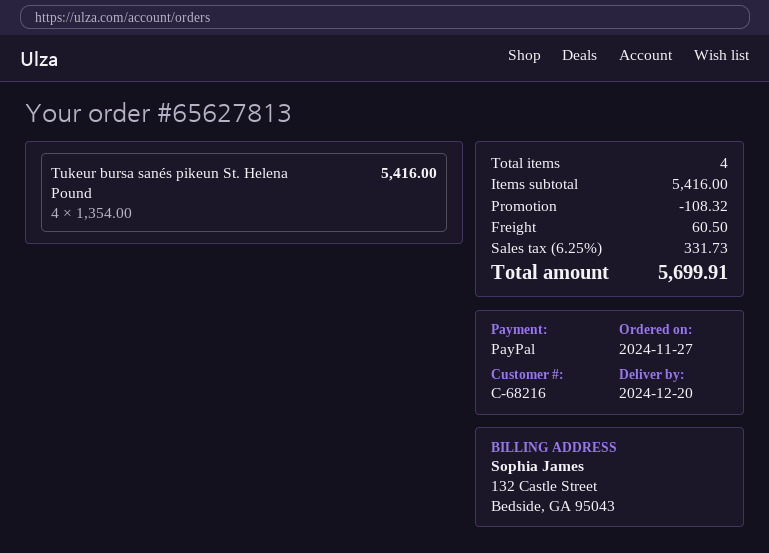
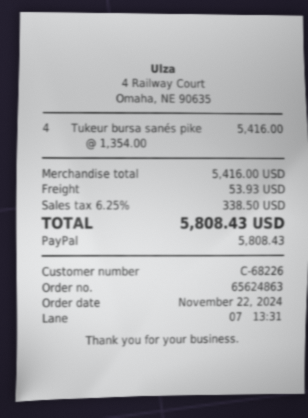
order number: 65627813 -> 65624863
order date: 2024-11-27 -> 2024-11-22
customer number: C-68216 -> C-68226
discount: 108.32 -> none
shipping: 60.50 -> 53.93
tax: 6.25% = 331.73 -> 6.25% = 338.50
total: 5699.91 -> 5808.43

